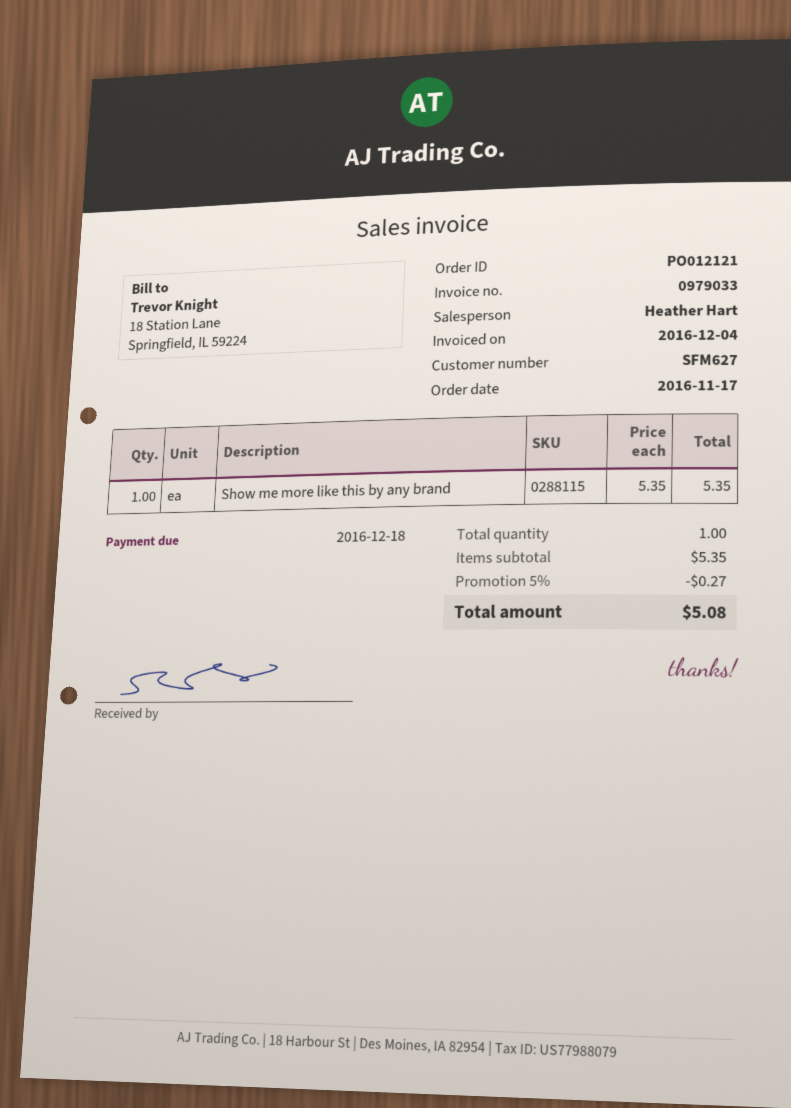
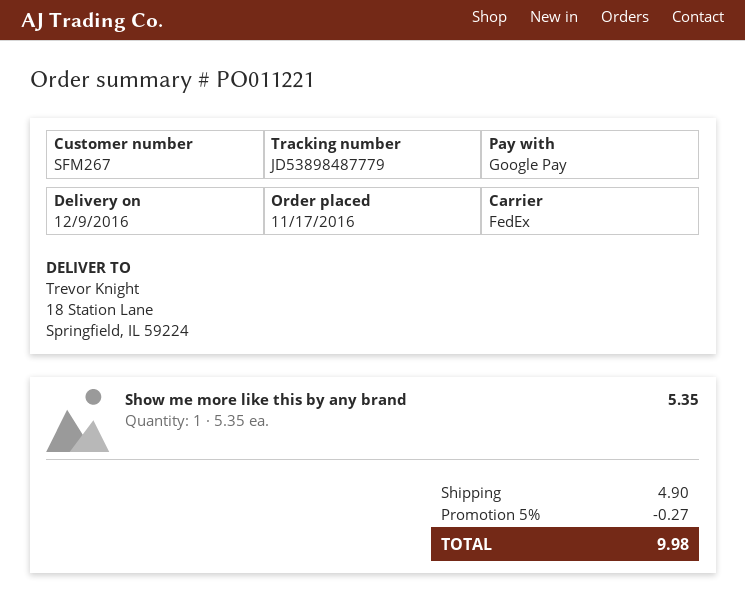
order number: PO012121 -> PO011221
customer number: SFM627 -> SFM267
shipping: none -> 4.90
total: 5.08 -> 9.98

